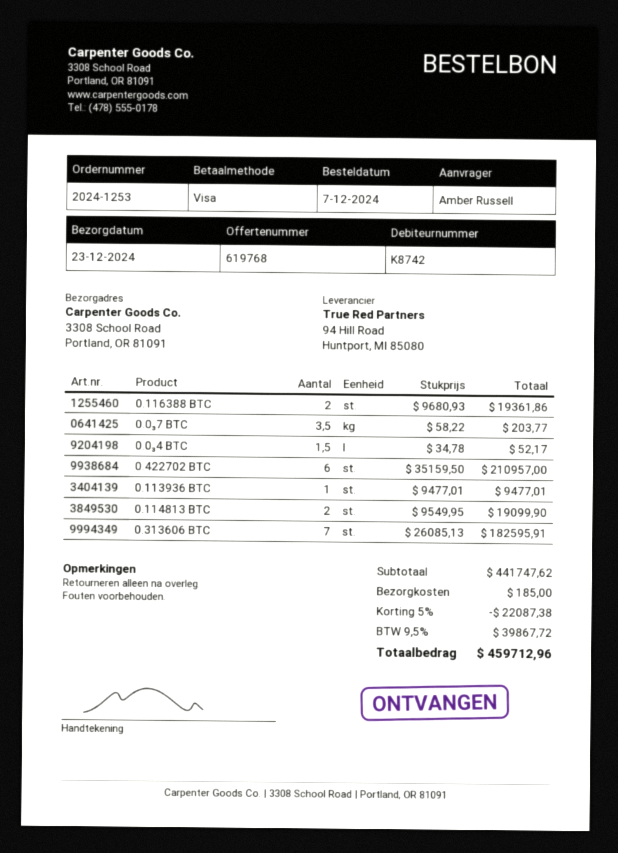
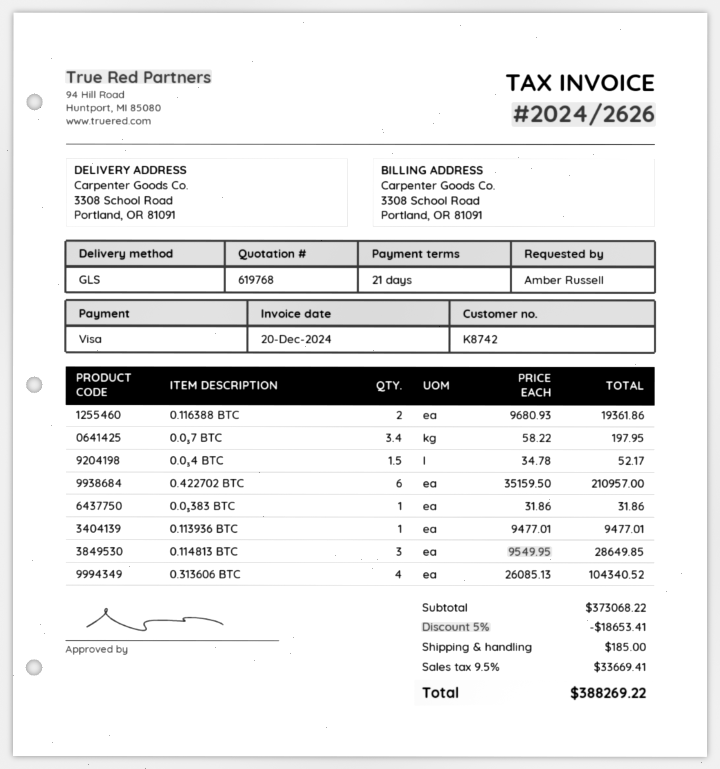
0.0₃7 BTC: 3.5 x 58.22 = 203.77 -> 3.4 x 58.22 = 197.95
0.114813 BTC: 2 x 9549.95 = 19099.90 -> 3 x 9549.95 = 28649.85
0.313606 BTC: 7 x 26085.13 = 182595.91 -> 4 x 26085.13 = 104340.52
0.0₃383 BTC: none -> 1 x 31.86 = 31.86
subtotal: 441747.62 -> 373068.22
discount: 5% = 22087.38 -> 5% = 18653.41
tax: 9.5% = 39867.72 -> 9.5% = 33669.41
total: 459712.96 -> 388269.22

